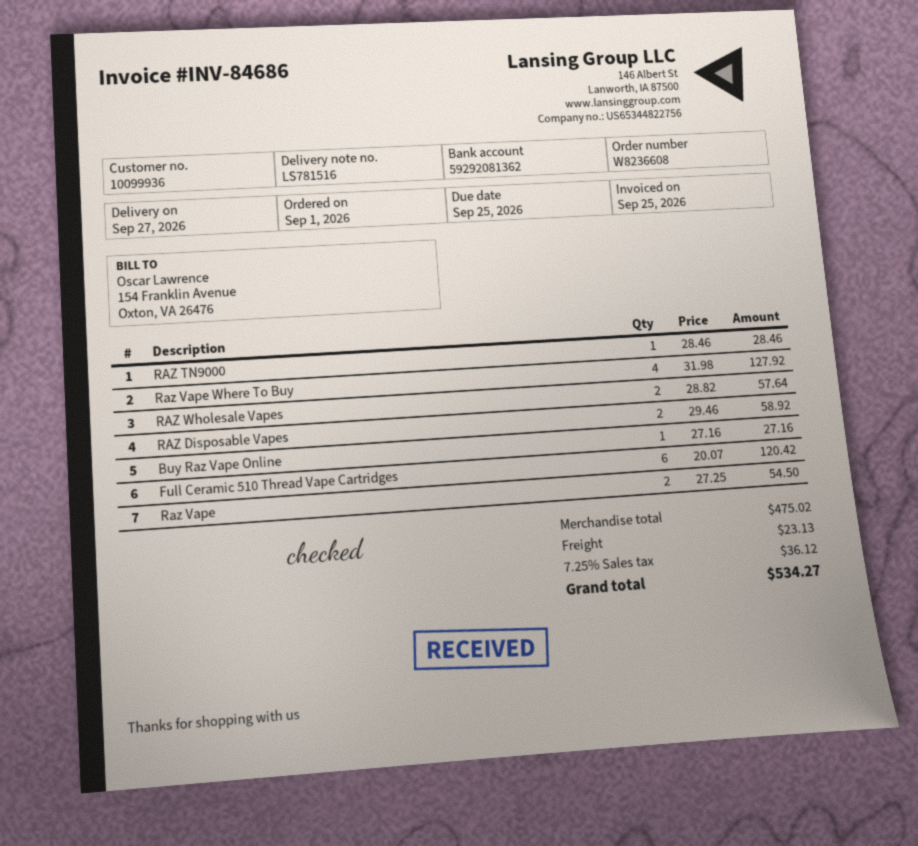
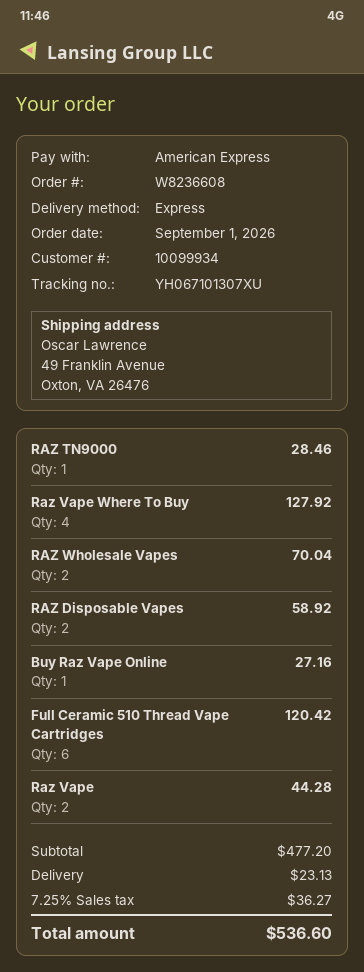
customer number: 10099936 -> 10099934
RAZ Wholesale Vapes: 2 for 57.64 -> 2 for 70.04
Raz Vape: 2 for 54.50 -> 2 for 44.28
subtotal: 475.02 -> 477.20
tax: 7.25% = 36.12 -> 7.25% = 36.27
total: 534.27 -> 536.60

